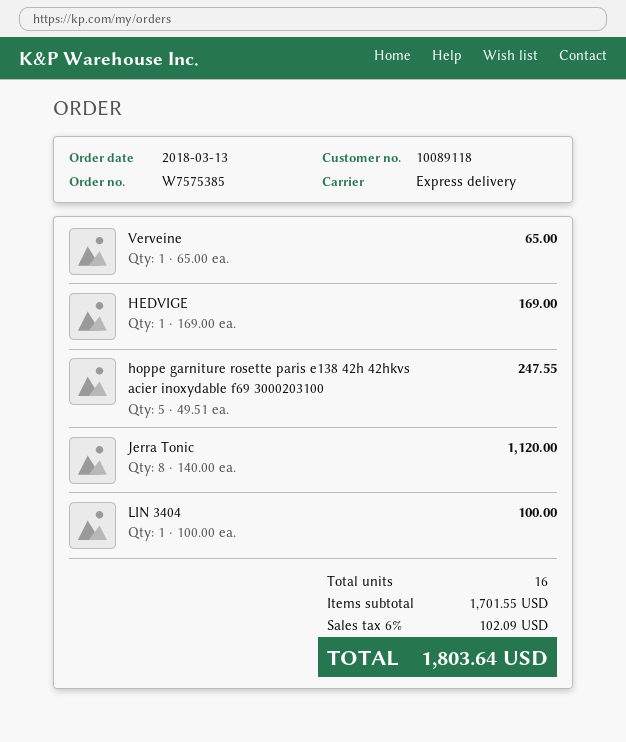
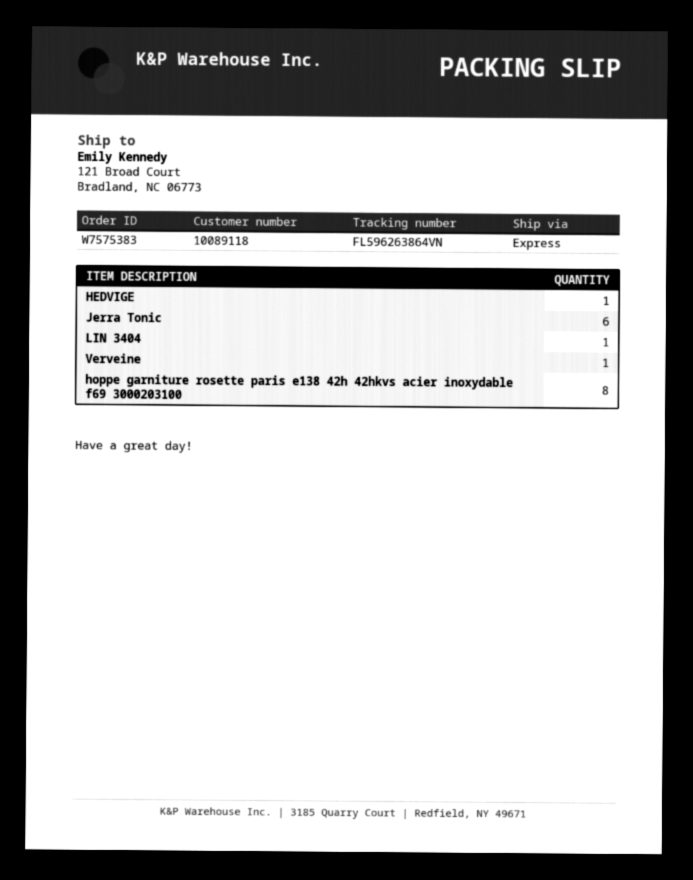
order number: W7575385 -> W7575383
hoppe garniture rosette paris e138 42h 42hkvs acier inoxydable f69 3000203100: 5 -> 8
Jerra Tonic: 8 -> 6

